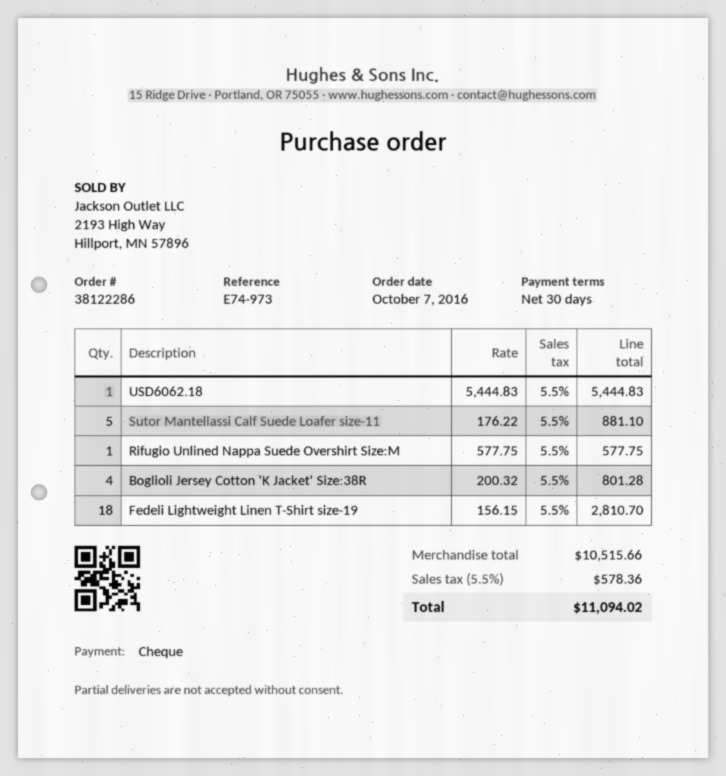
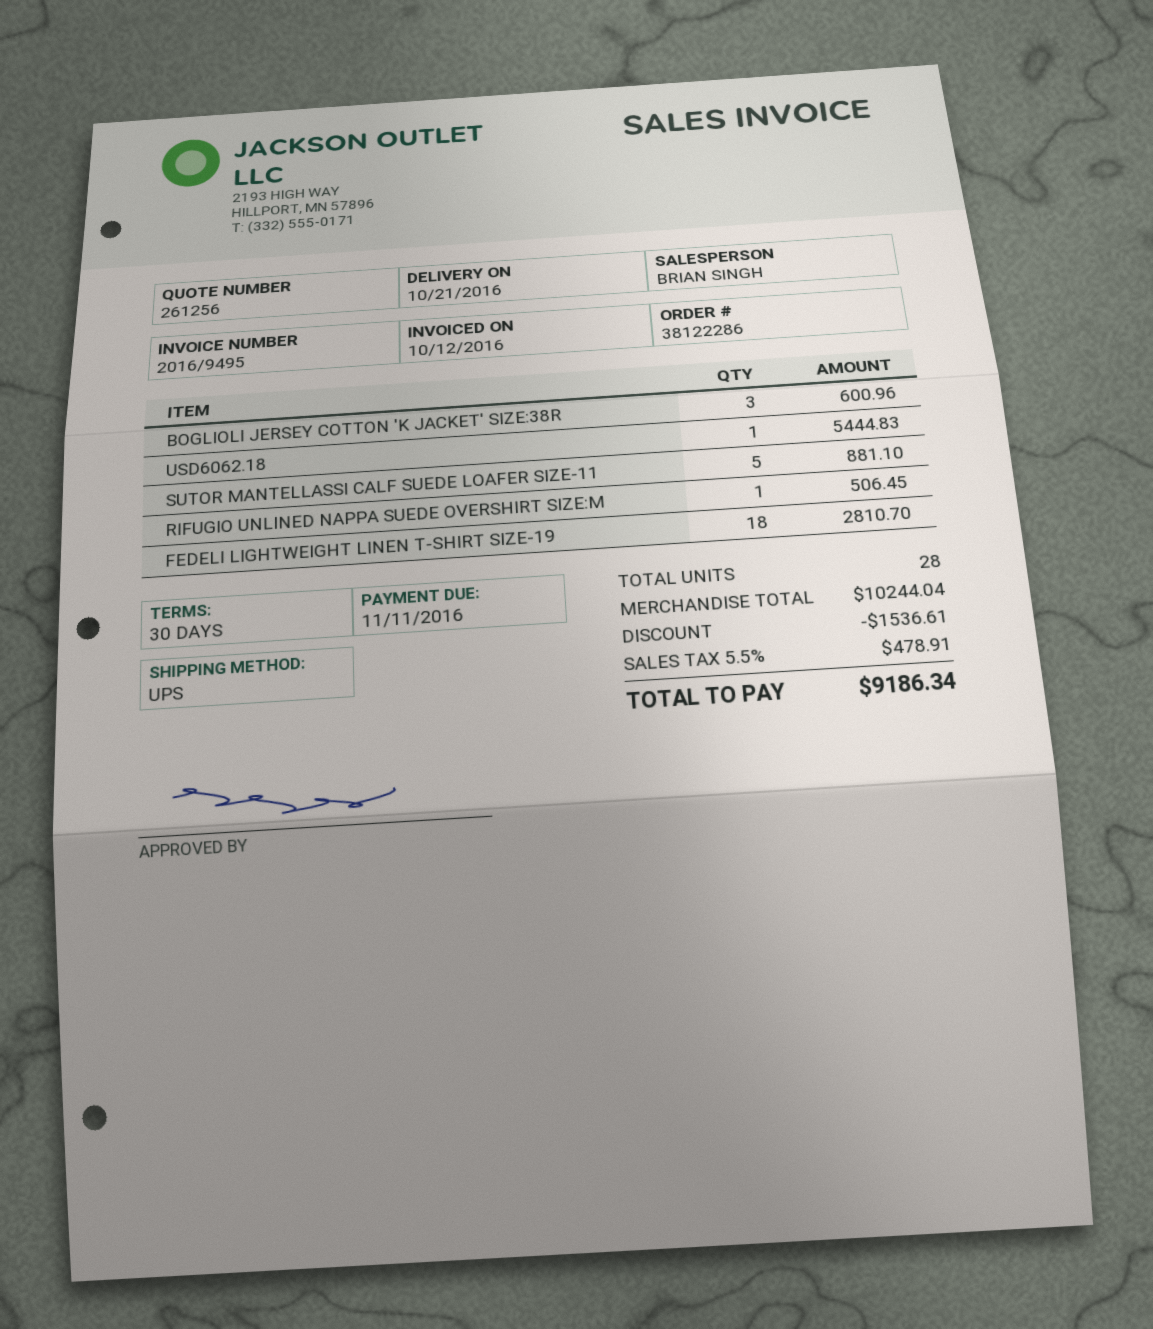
Rifugio Unlined Nappa Suede Overshirt Size:M: 1 for 577.75 -> 1 for 506.45
Boglioli Jersey Cotton 'K Jacket' Size:38R: 4 for 801.28 -> 3 for 600.96
subtotal: 10515.66 -> 10244.04
discount: none -> 1536.61
tax: 5.5% = 578.36 -> 5.5% = 478.91
total: 11094.02 -> 9186.34

